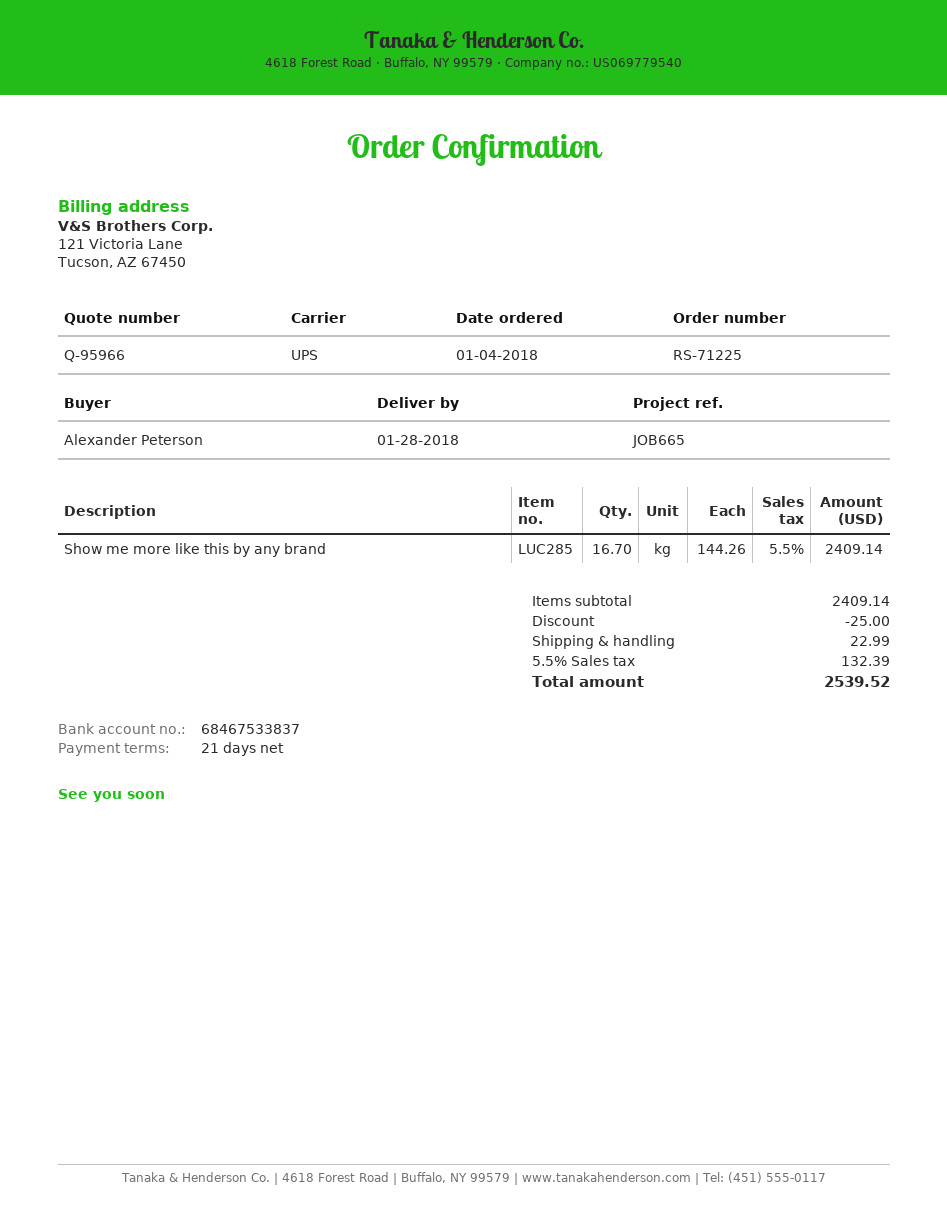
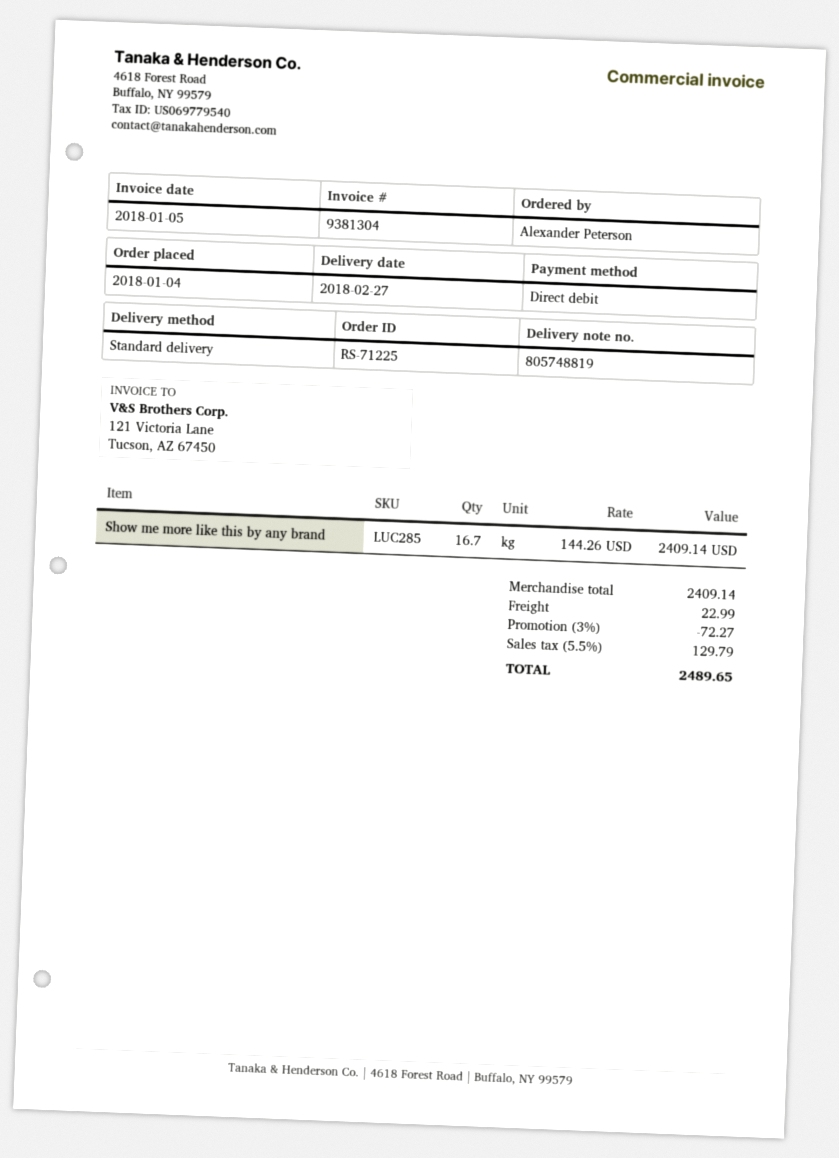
delivery date: 2018-01-28 -> 2018-02-27
shipping method: UPS -> standard
discount: 25.00 -> 72.27
tax: 5.5% = 132.39 -> 5.5% = 129.79
total: 2539.52 -> 2489.65

